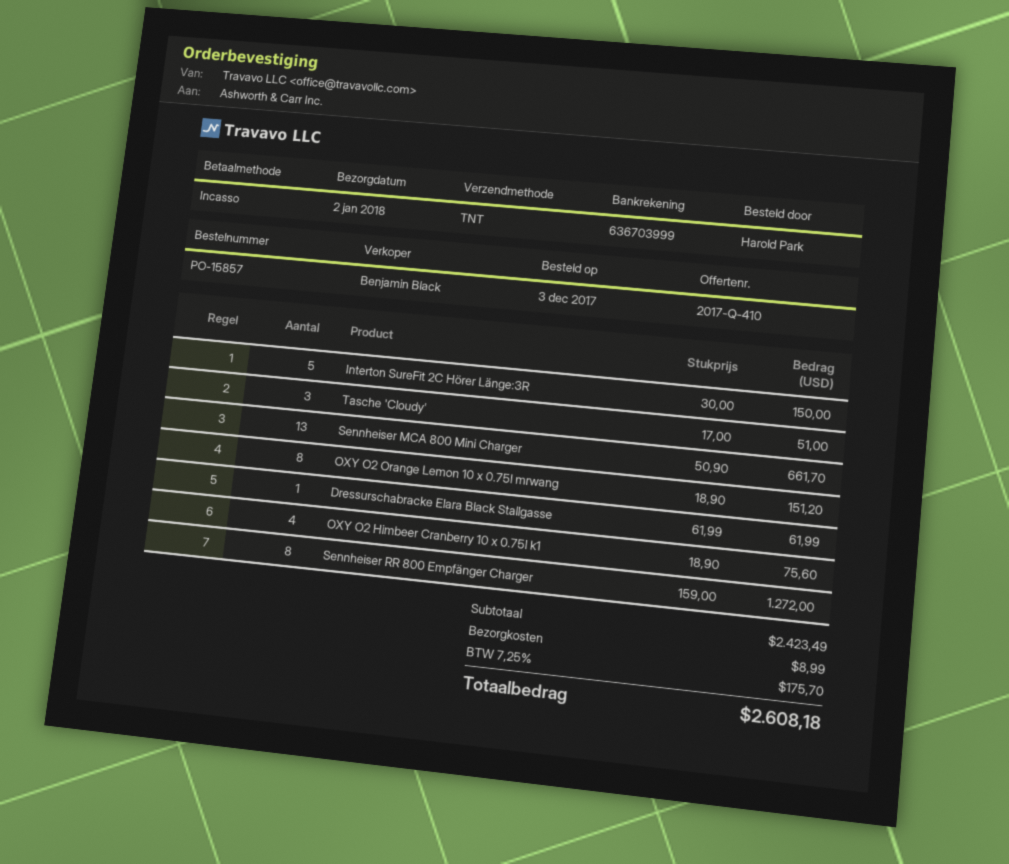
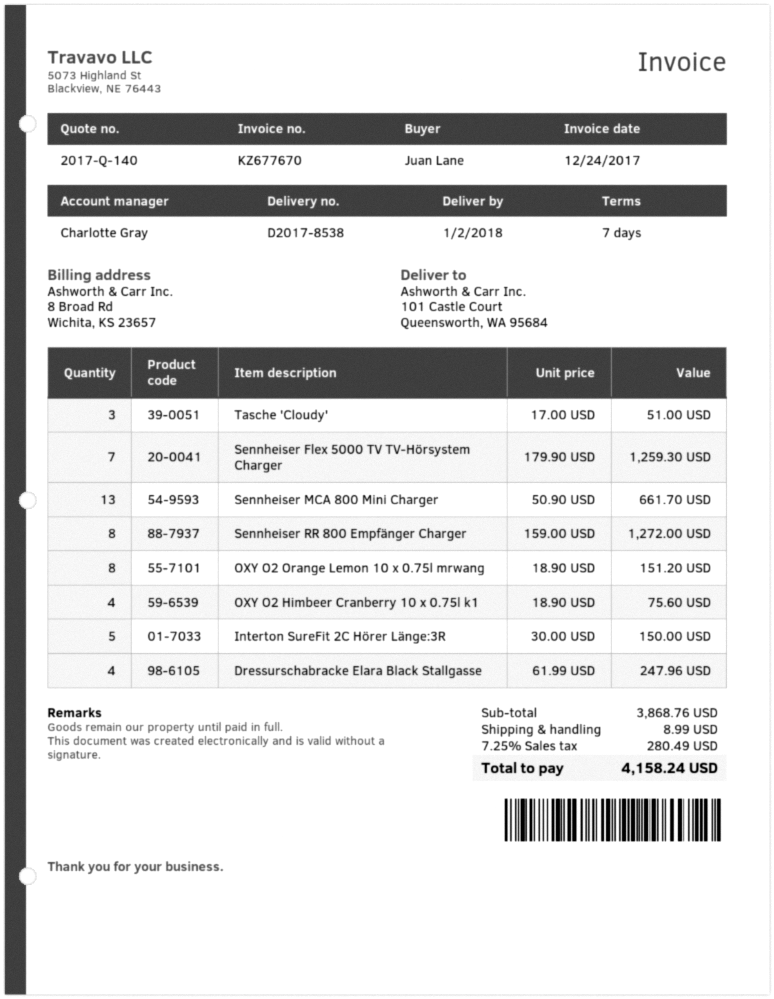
quote number: 2017-Q-410 -> 2017-Q-140
ordered by: Harold Park -> Juan Lane
sales rep: Benjamin Black -> Charlotte Gray
Dressurschabracke Elara Black Stallgasse: 1 x 61.99 = 61.99 -> 4 x 61.99 = 247.96
Sennheiser Flex 5000 TV TV-Hörsystem Charger: none -> 7 x 179.90 = 1259.30
subtotal: 2423.49 -> 3868.76
tax: 7.25% = 175.70 -> 7.25% = 280.49
total: 2608.18 -> 4158.24

